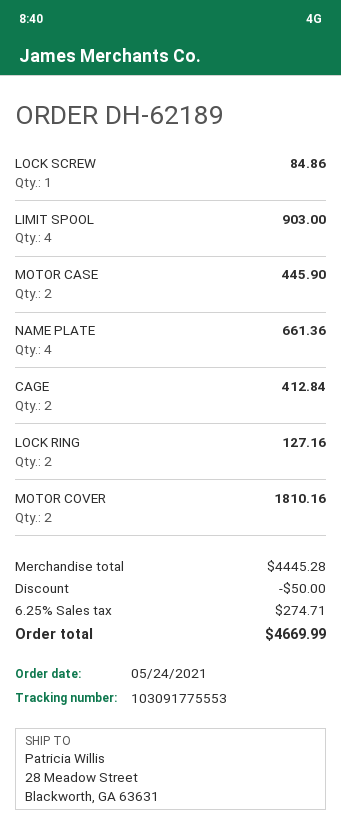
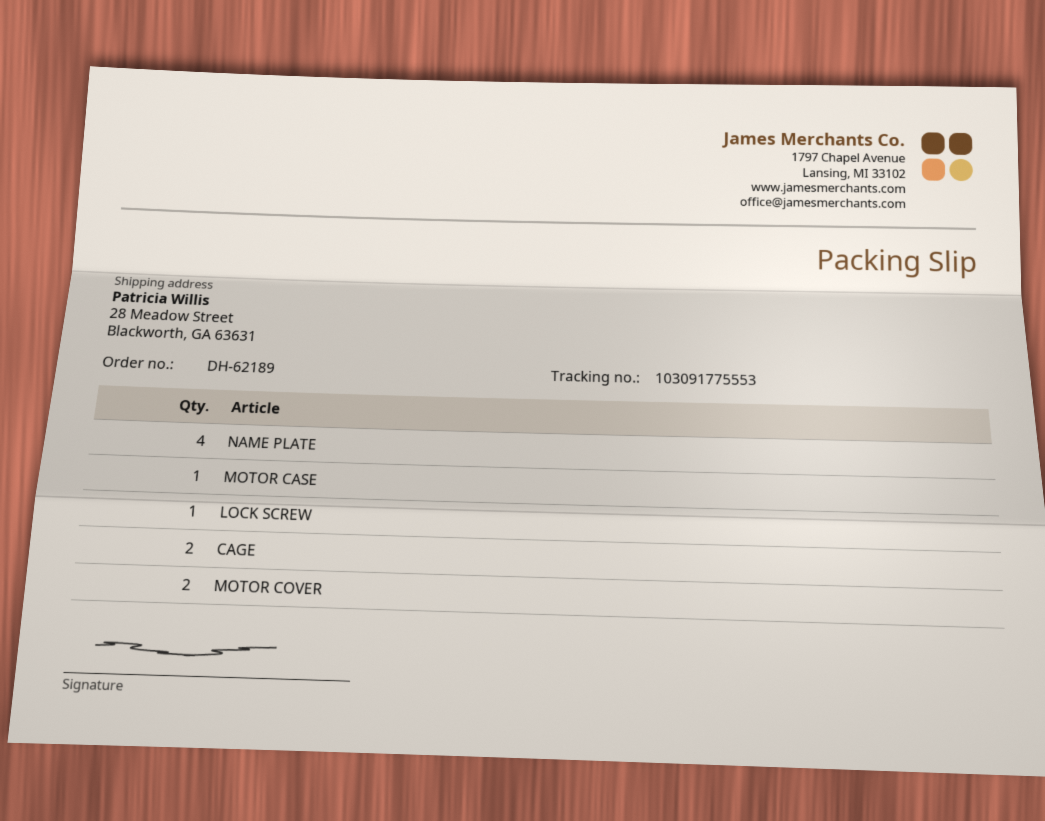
LIMIT SPOOL: 4 -> none
MOTOR CASE: 2 -> 1
LOCK RING: 2 -> none

